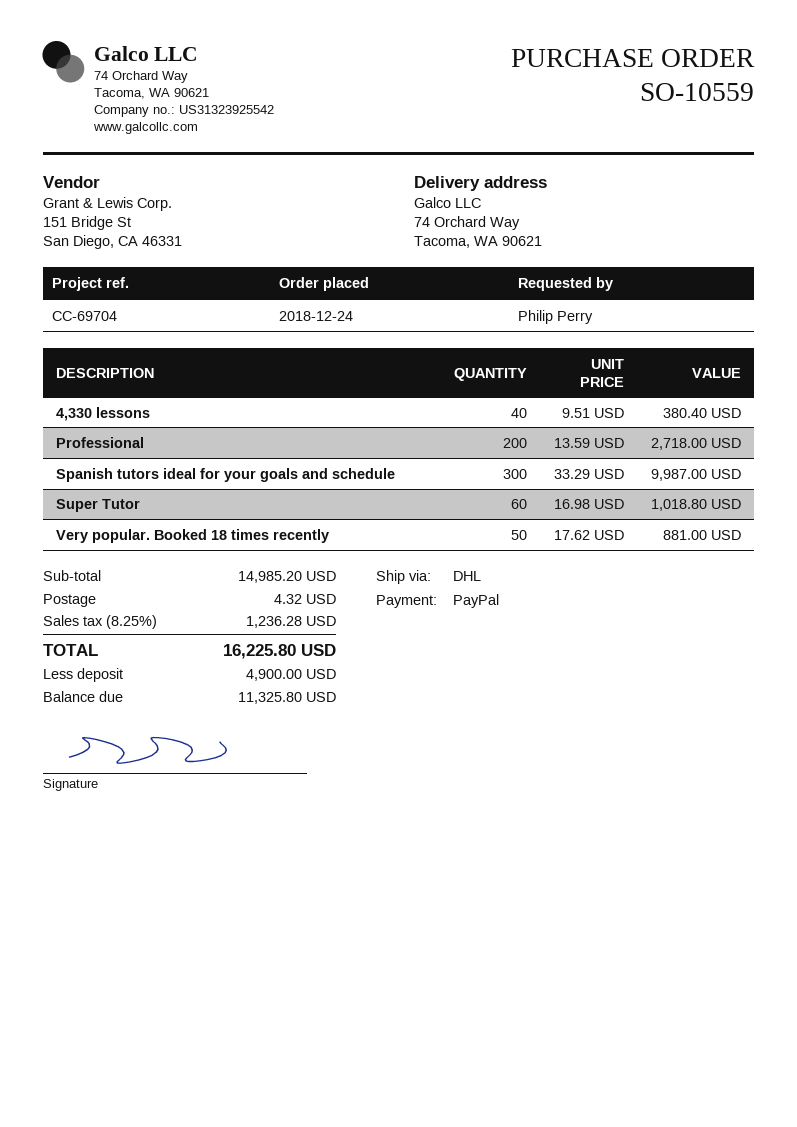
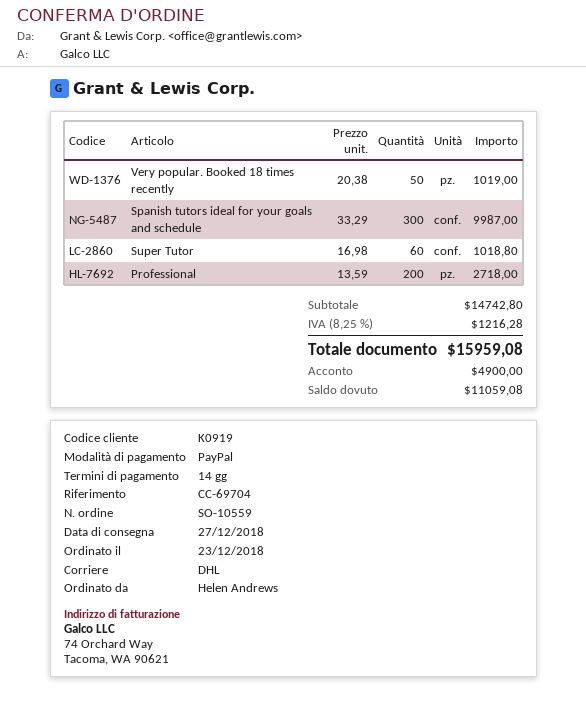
order date: 2018-12-24 -> 2018-12-23
ordered by: Philip Perry -> Helen Andrews
4,330 lessons: 40 x 9.51 = 380.40 -> none
Very popular. Booked 18 times recently: 50 x 17.62 = 881.00 -> 50 x 20.38 = 1019.00
subtotal: 14985.20 -> 14742.80
shipping: 4.32 -> none
tax: 8.25% = 1236.28 -> 8.25% = 1216.28
total: 16225.80 -> 15959.08
balance: 11325.80 -> 11059.08

